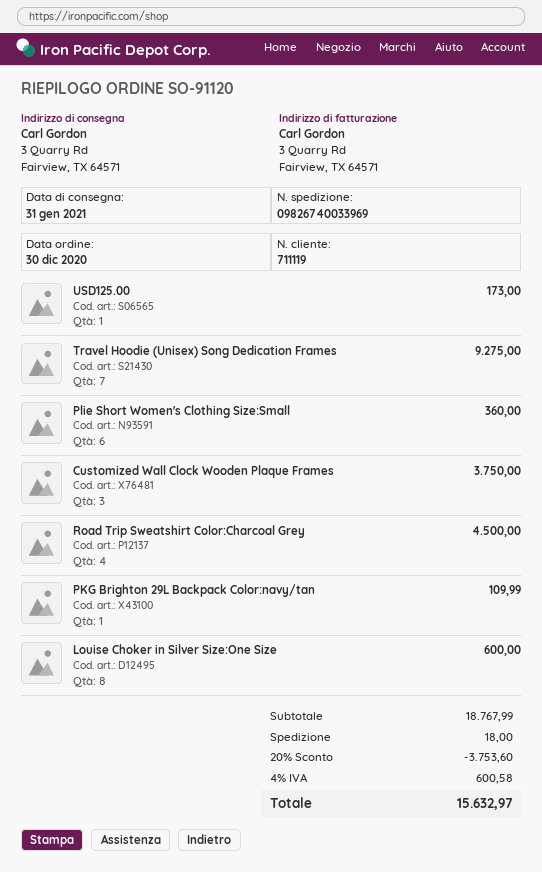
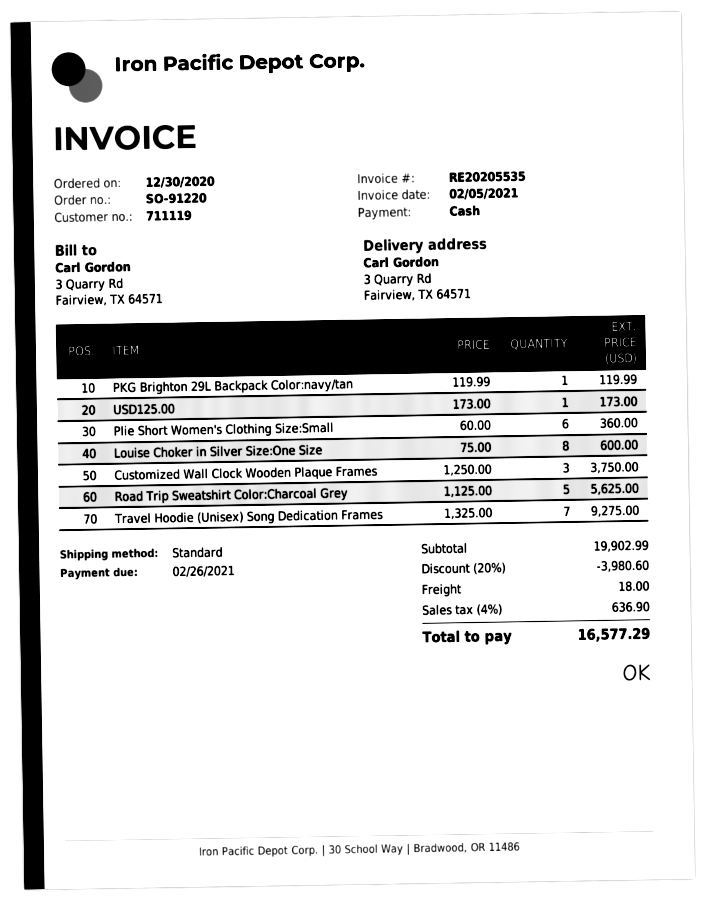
order number: SO-91120 -> SO-91220
Road Trip Sweatshirt Color:Charcoal Grey: 4 for 4500.00 -> 5 for 5625.00
PKG Brighton 29L Backpack Color:navy/tan: 1 for 109.99 -> 1 for 119.99
subtotal: 18767.99 -> 19902.99
discount: 20% = 3753.60 -> 20% = 3980.60
tax: 4% = 600.58 -> 4% = 636.90
total: 15632.97 -> 16577.29

